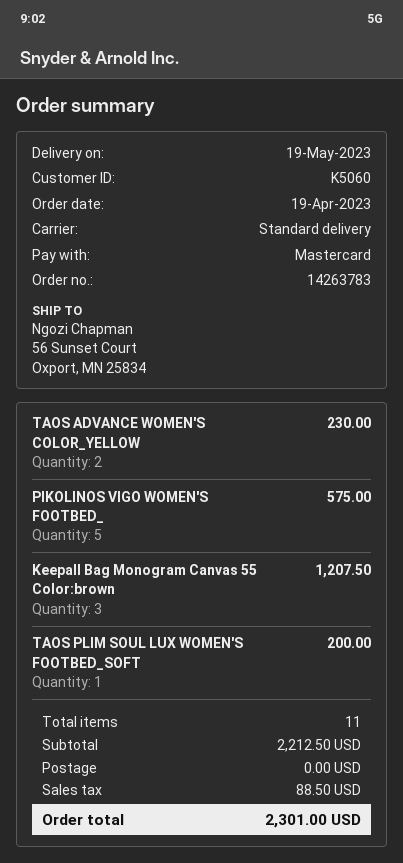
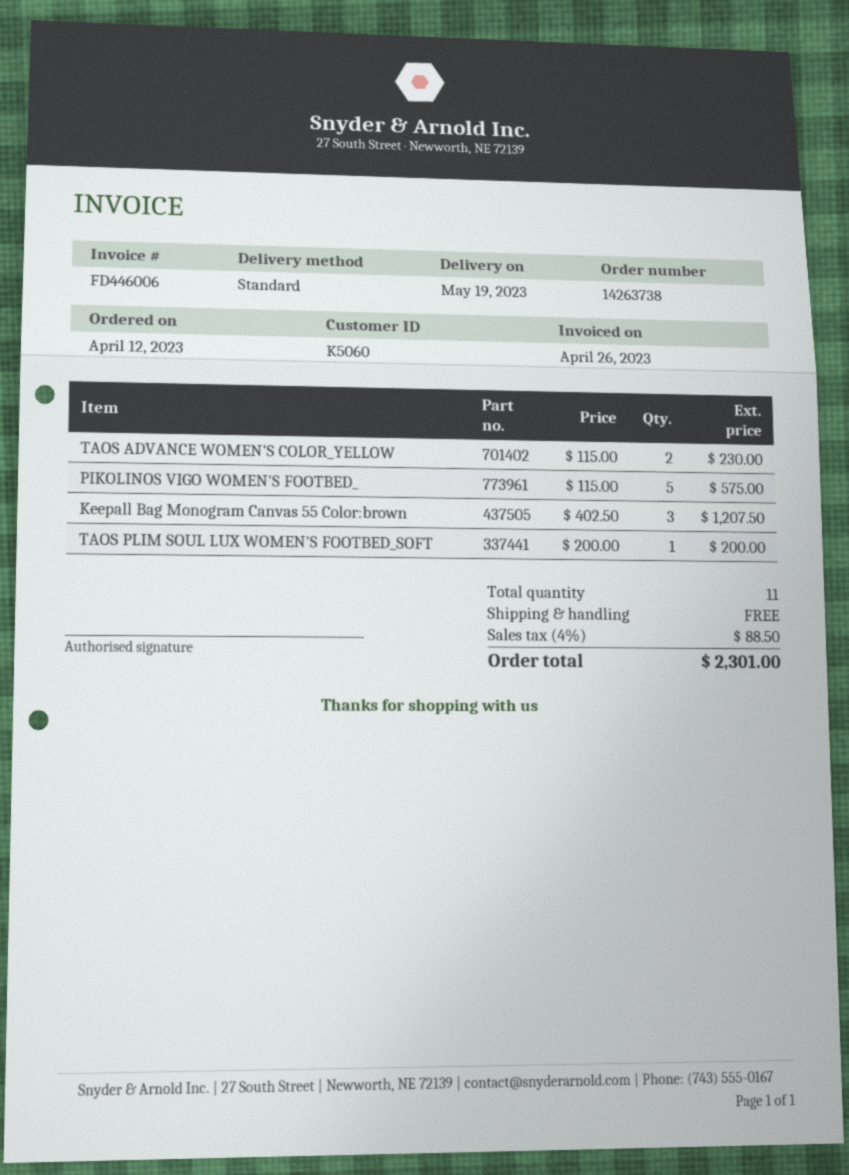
order number: 14263783 -> 14263738
order date: 2023-04-19 -> 2023-04-12

